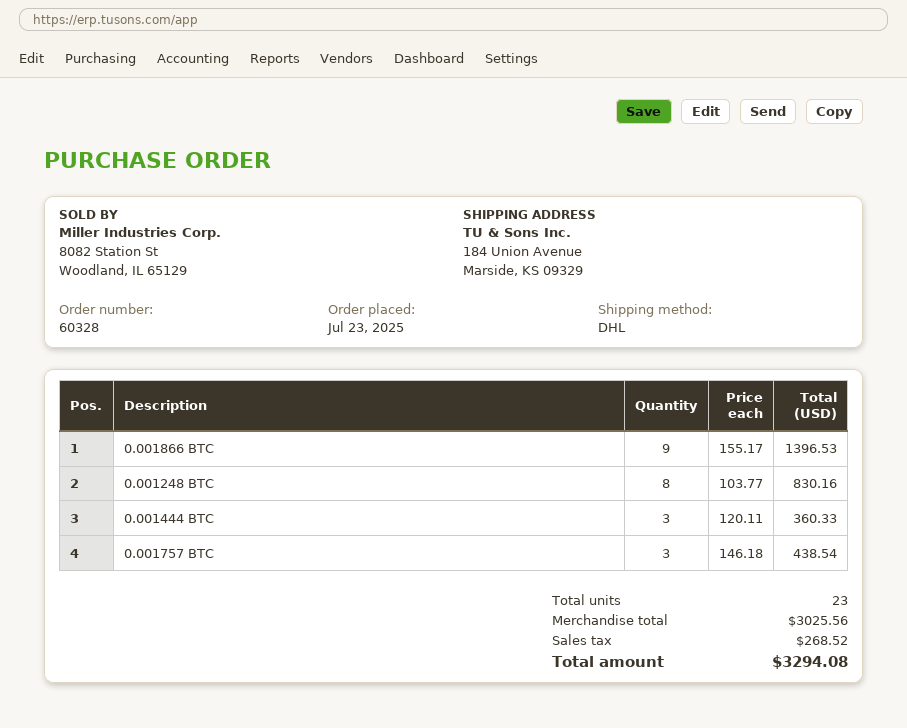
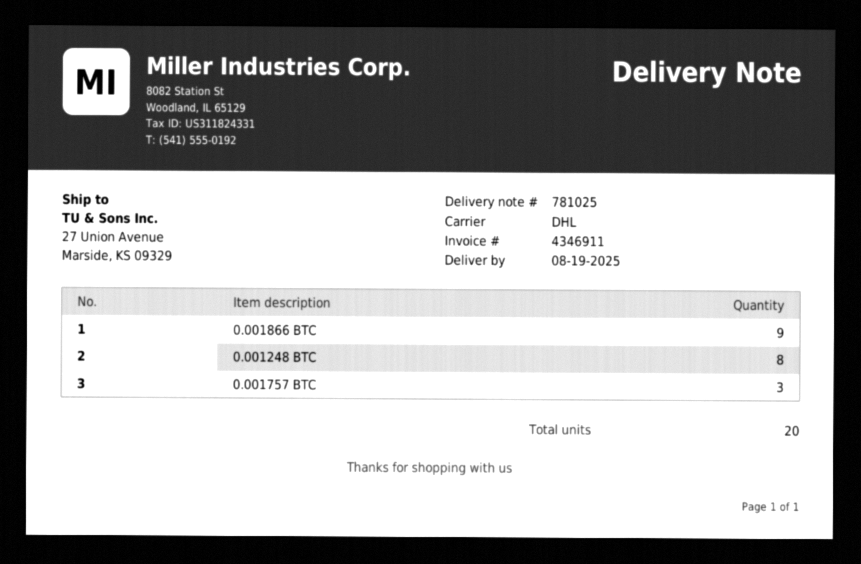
ship to: 184 Union Avenue, Marside, KS 09329 -> 27 Union Avenue, Marside, KS 09329
0.001444 BTC: 3 -> none
total quantity: 23 -> 20

